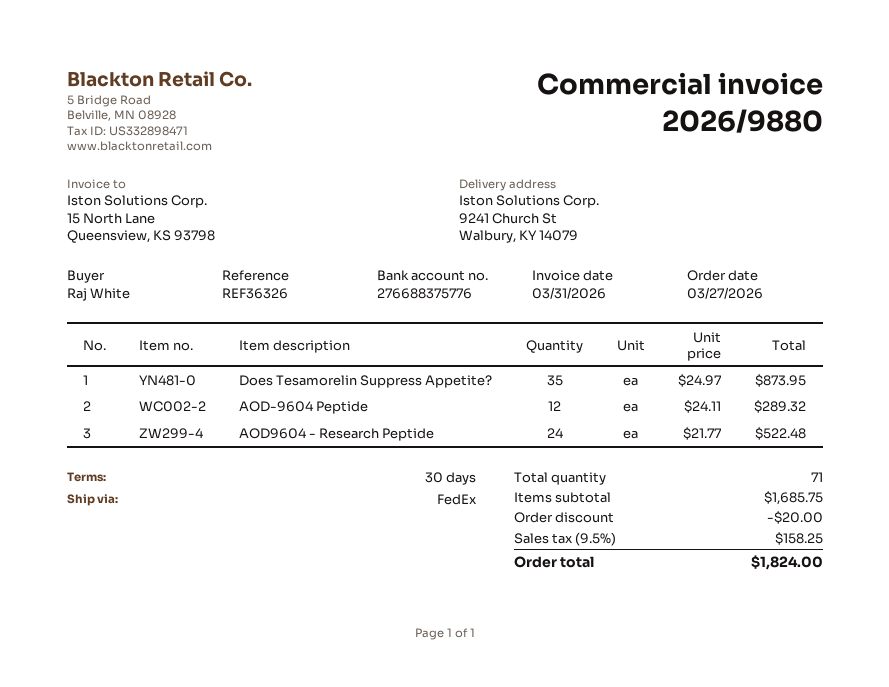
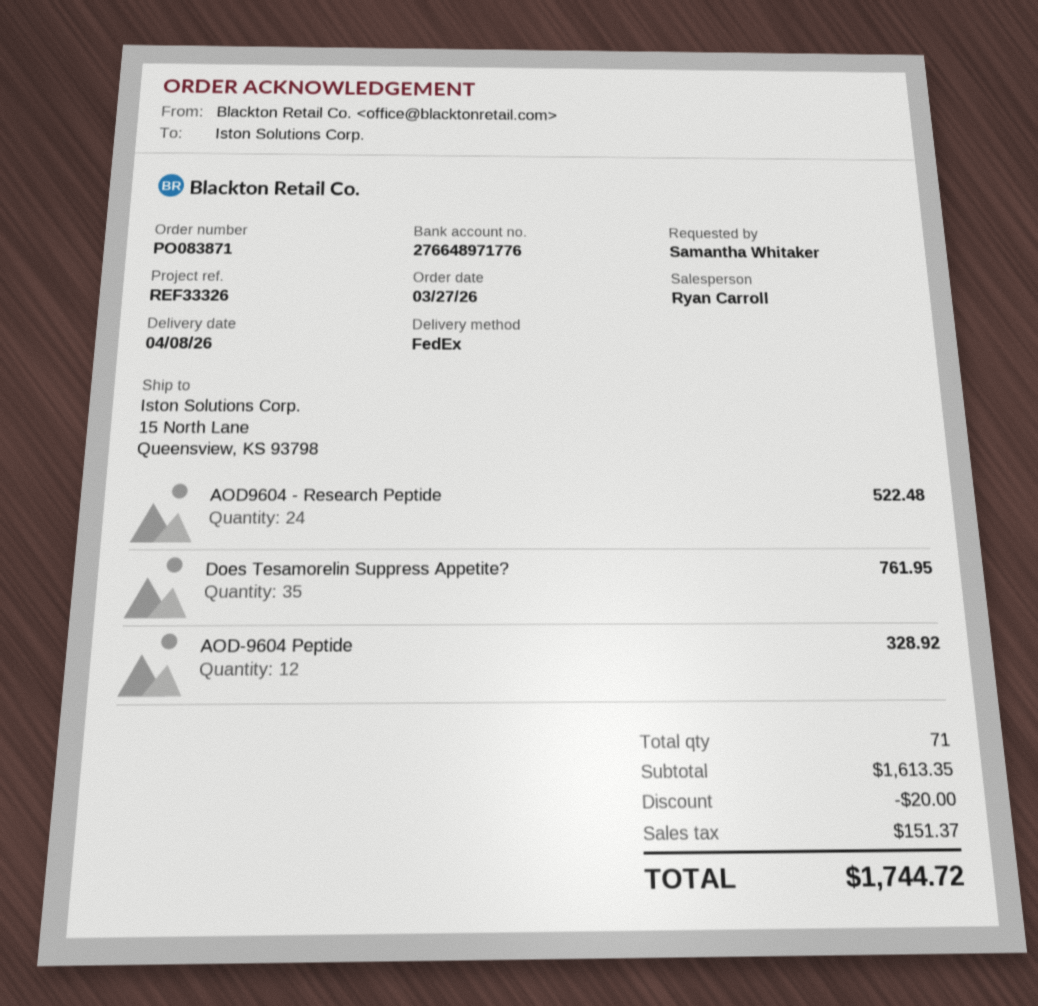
reference: REF36326 -> REF33326
ordered by: Raj White -> Samantha Whitaker
bank account: 276688375776 -> 276648971776
ship to: 9241 Church St, Walbury, KY 14079 -> 15 North Lane, Queensview, KS 93798
Does Tesamorelin Suppress Appetite?: 35 for 873.95 -> 35 for 761.95
AOD-9604 Peptide: 12 for 289.32 -> 12 for 328.92
subtotal: 1685.75 -> 1613.35
tax: 158.25 -> 151.37
total: 1824.00 -> 1744.72

